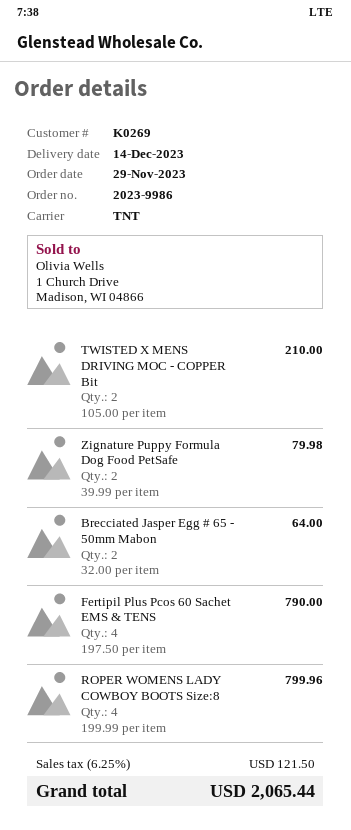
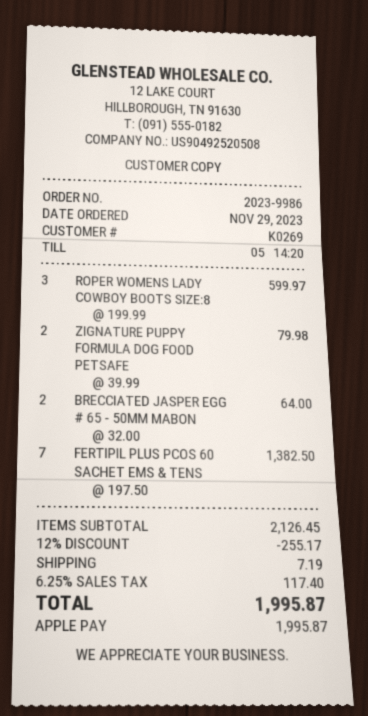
TWISTED X MENS DRIVING MOC - COPPER Bit: 2 x 105.00 = 210.00 -> none
Fertipil Plus Pcos 60 Sachet EMS & TENS: 4 x 197.50 = 790.00 -> 7 x 197.50 = 1382.50
ROPER WOMENS LADY COWBOY BOOTS Size:8: 4 x 199.99 = 799.96 -> 3 x 199.99 = 599.97
discount: none -> 12% = 255.17
shipping: none -> 7.19
tax: 6.25% = 121.50 -> 6.25% = 117.40
total: 2065.44 -> 1995.87

